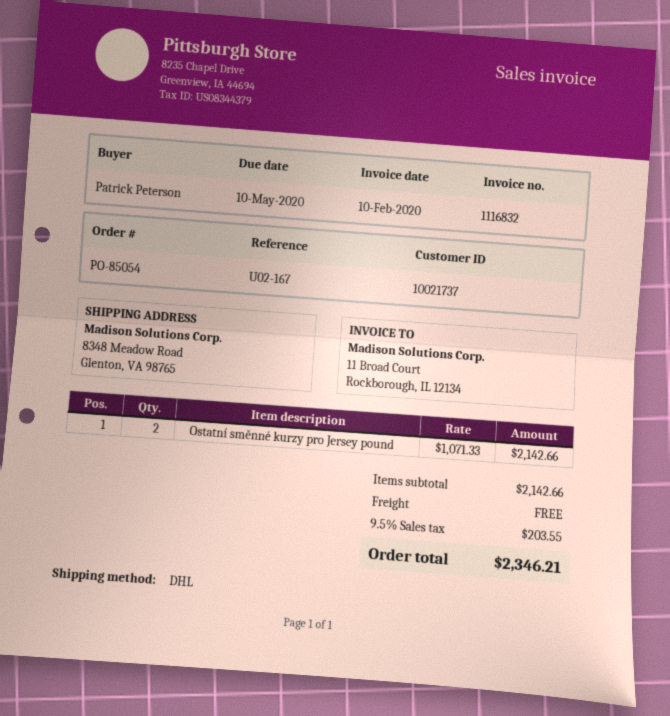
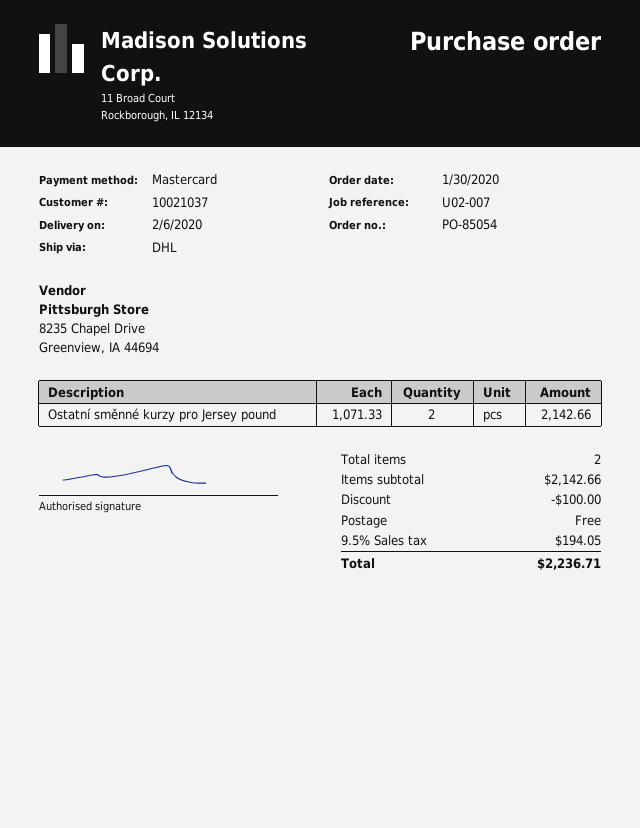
customer number: 10021737 -> 10021037
reference: U02-167 -> U02-007
discount: none -> 100.00
tax: 9.5% = 203.55 -> 9.5% = 194.05
total: 2346.21 -> 2236.71

